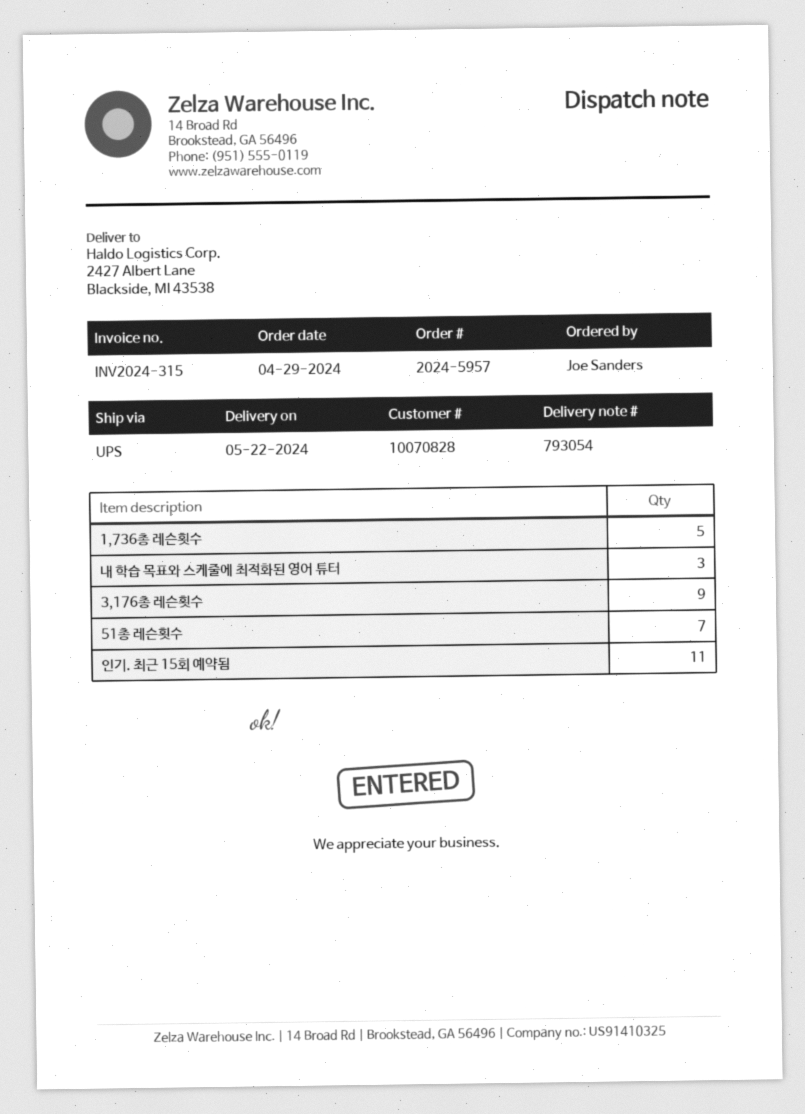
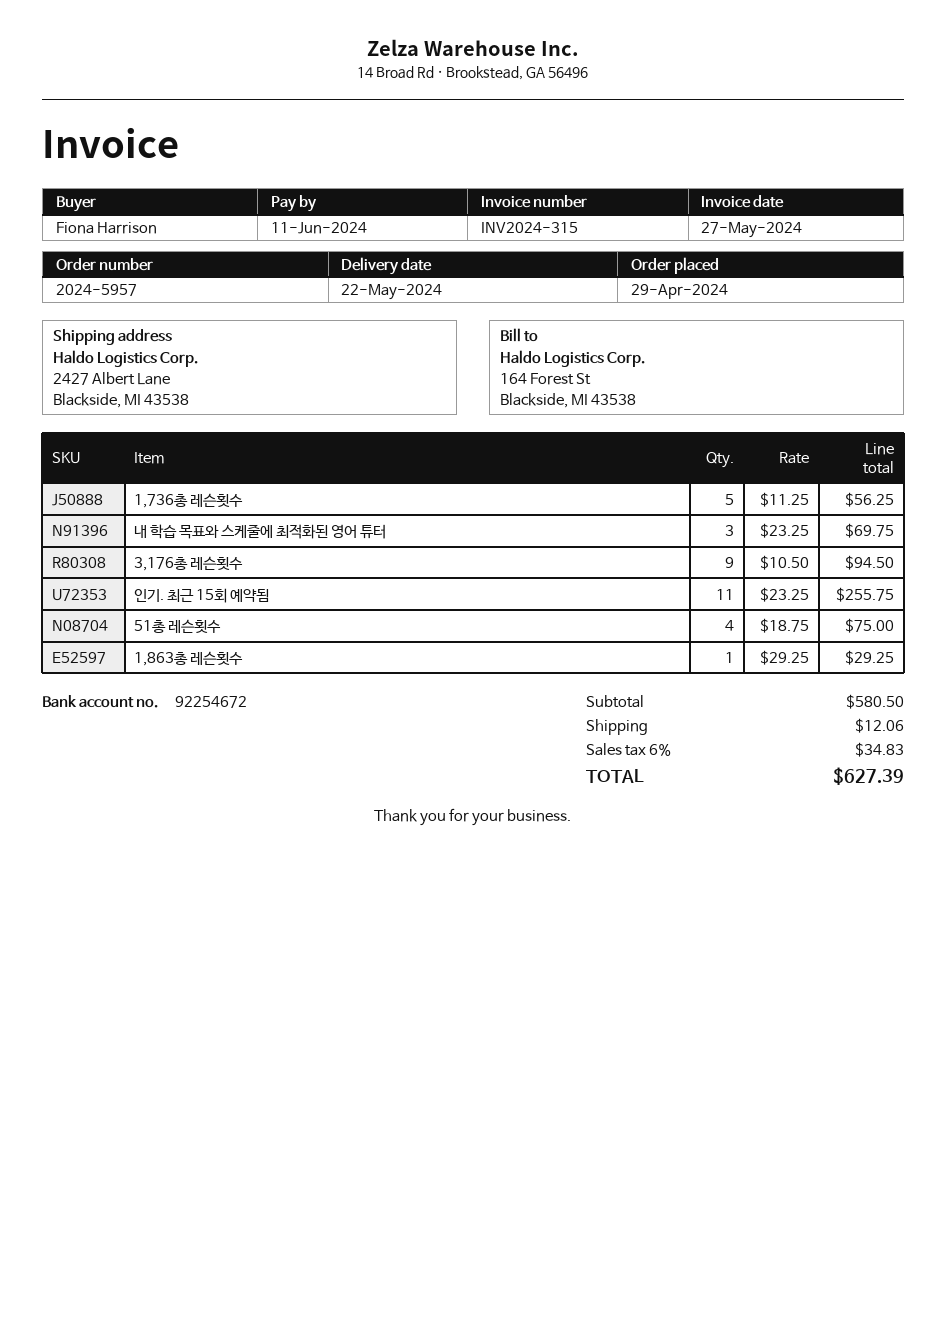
ordered by: Joe Sanders -> Fiona Harrison
51총 레슨횟수: 7 -> 4
1,863총 레슨횟수: none -> 1

